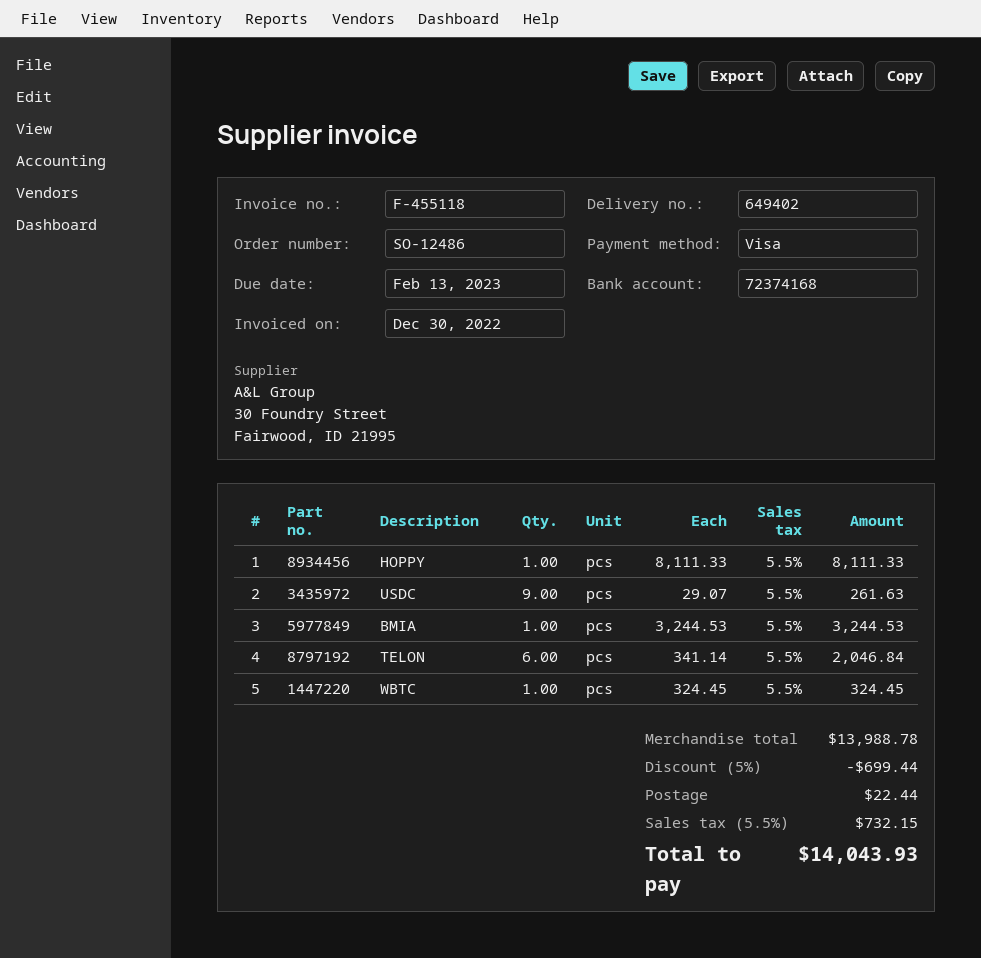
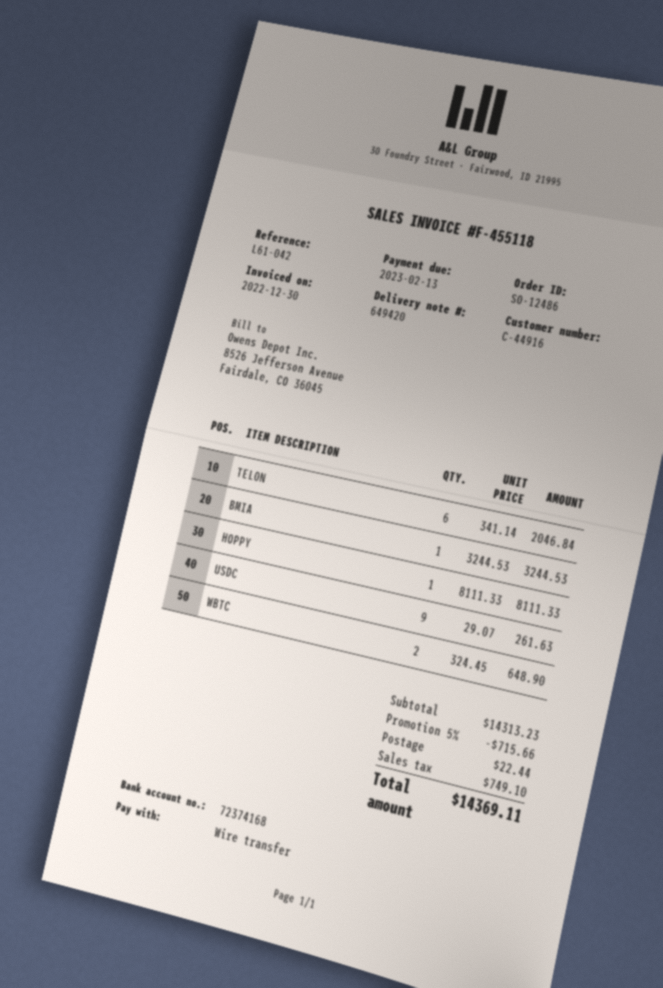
delivery note number: 649402 -> 649420
payment method: Visa -> bank transfer
WBTC: 1 x 324.45 = 324.45 -> 2 x 324.45 = 648.90
subtotal: 13988.78 -> 14313.23
discount: 5% = 699.44 -> 5% = 715.66
tax: 732.15 -> 749.10
total: 14043.93 -> 14369.11

